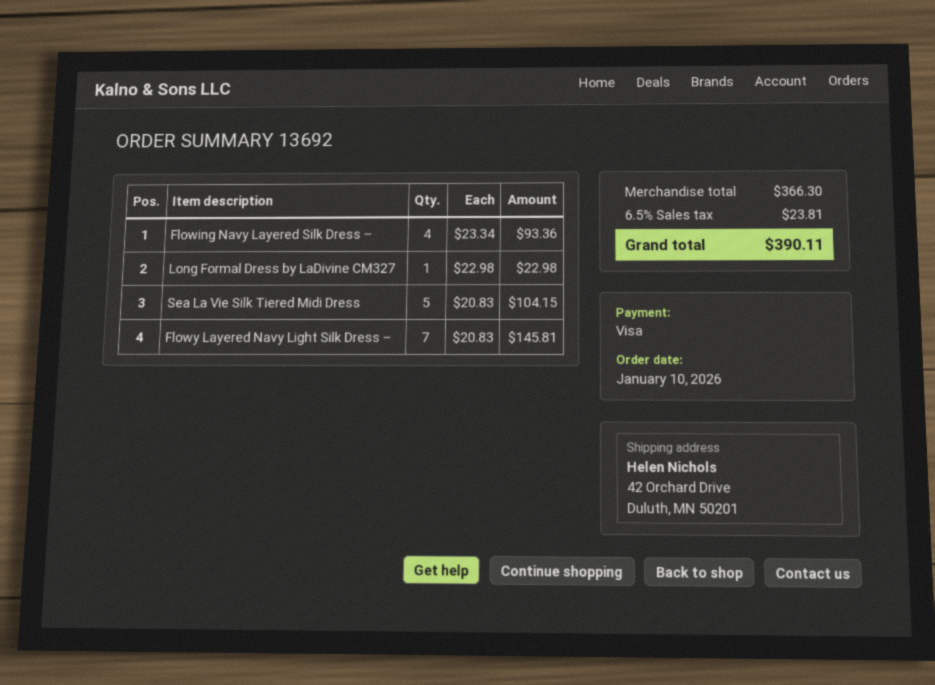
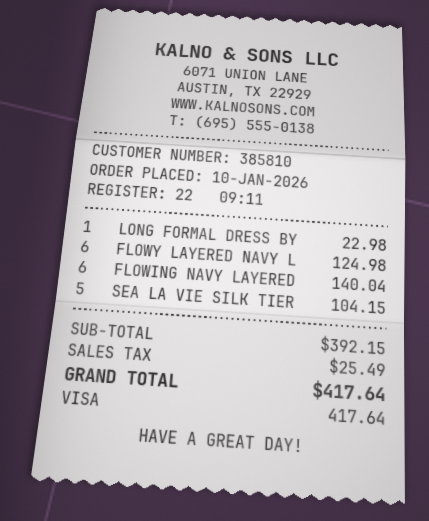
Flowing Navy Layered Silk Dress –: 4 for 93.36 -> 6 for 140.04
Flowy Layered Navy Light Silk Dress –: 7 for 145.81 -> 6 for 124.98
subtotal: 366.30 -> 392.15
tax: 23.81 -> 25.49
total: 390.11 -> 417.64

